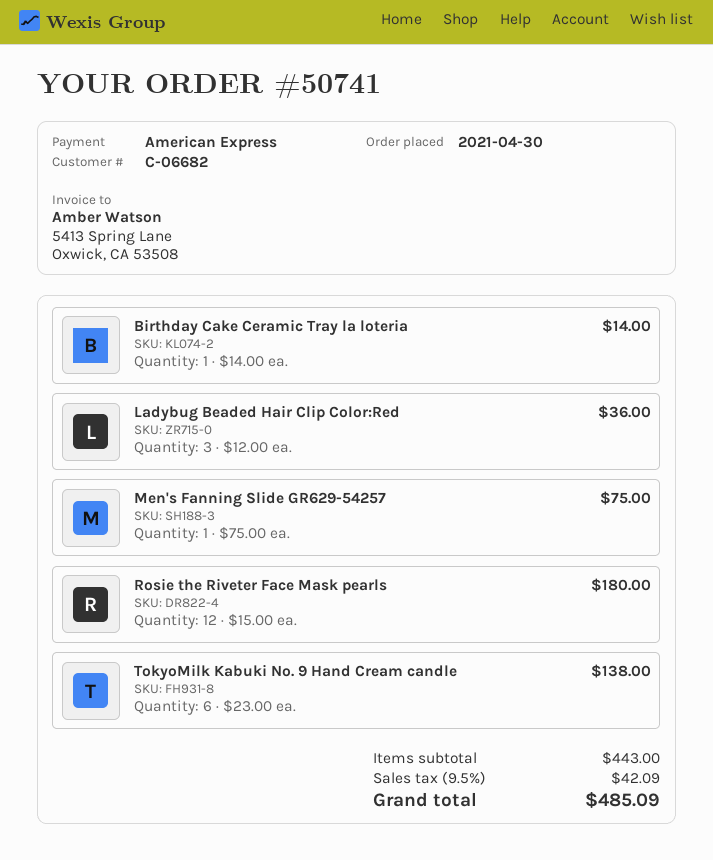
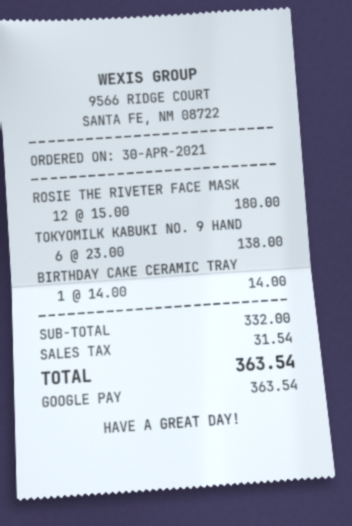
payment method: American Express -> Google Pay
Ladybug Beaded Hair Clip Color:Red: 3 x 12.00 = 36.00 -> none
Men's Fanning Slide GR629-54257: 1 x 75.00 = 75.00 -> none
subtotal: 443.00 -> 332.00
tax: 42.09 -> 31.54
total: 485.09 -> 363.54

